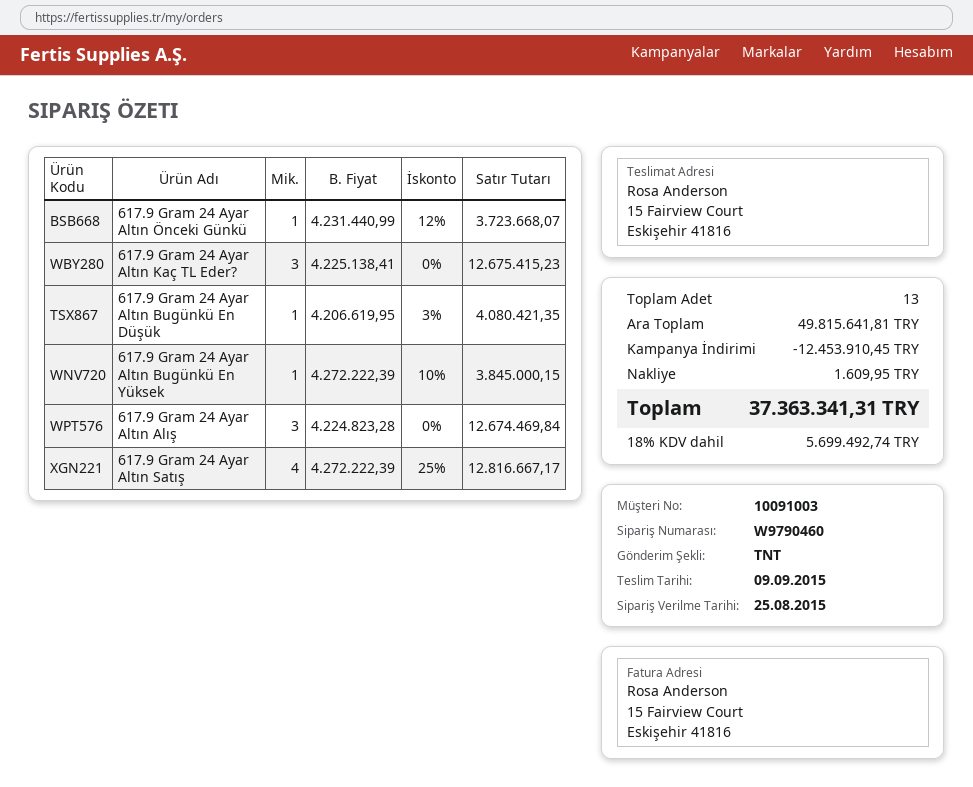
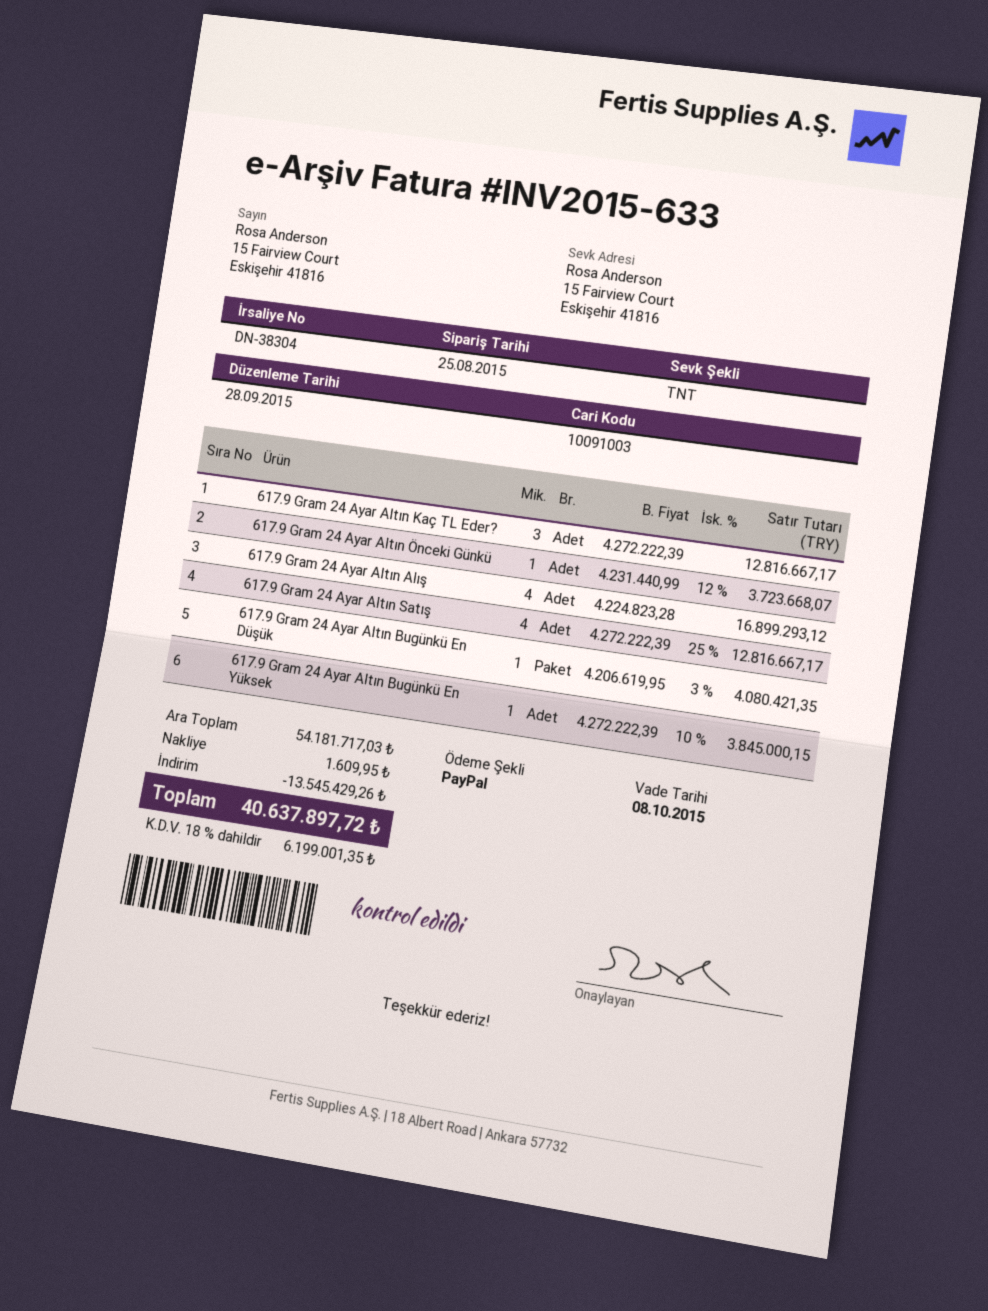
617.9 Gram 24 Ayar Altın Kaç TL Eder?: 3 x 4225138.41 = 12675415.23 -> 3 x 4272222.39 = 12816667.17
617.9 Gram 24 Ayar Altın Alış: 3 x 4224823.28 = 12674469.84 -> 4 x 4224823.28 = 16899293.12
subtotal: 49815641.81 -> 54181717.03
discount: 12453910.45 -> 13545429.26
tax: 18% = 5699492.74 -> 18% = 6199001.35
total: 37363341.31 -> 40637897.72

